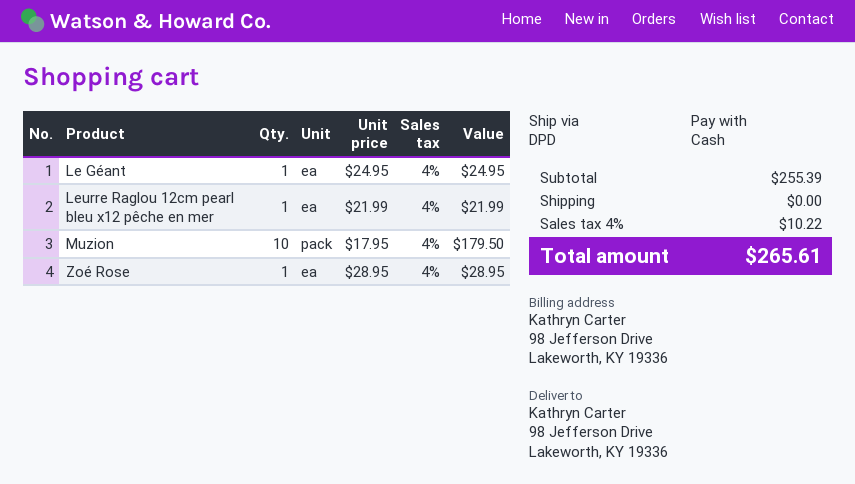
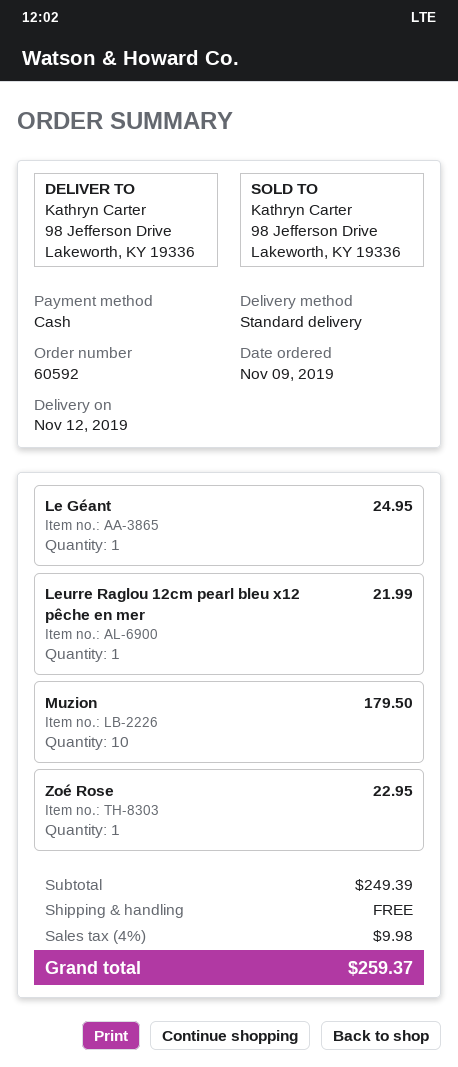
shipping method: DPD -> standard
Zoé Rose: 1 for 28.95 -> 1 for 22.95
subtotal: 255.39 -> 249.39
tax: 4% = 10.22 -> 4% = 9.98
total: 265.61 -> 259.37

